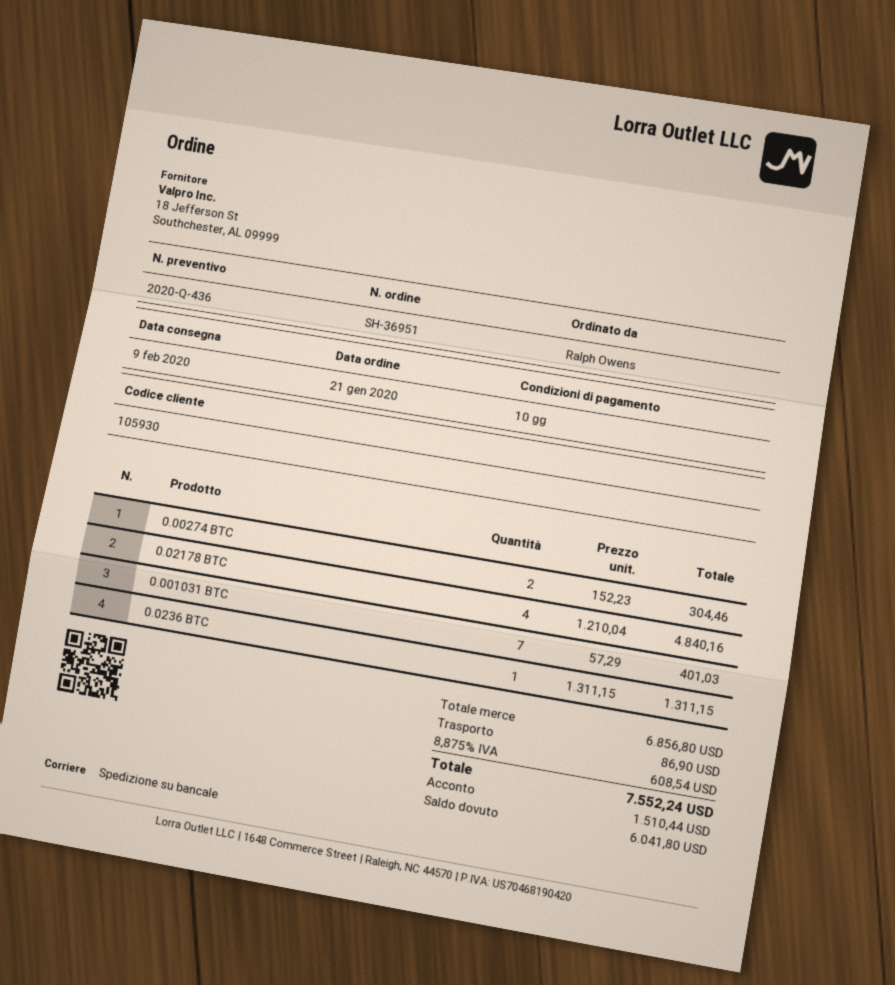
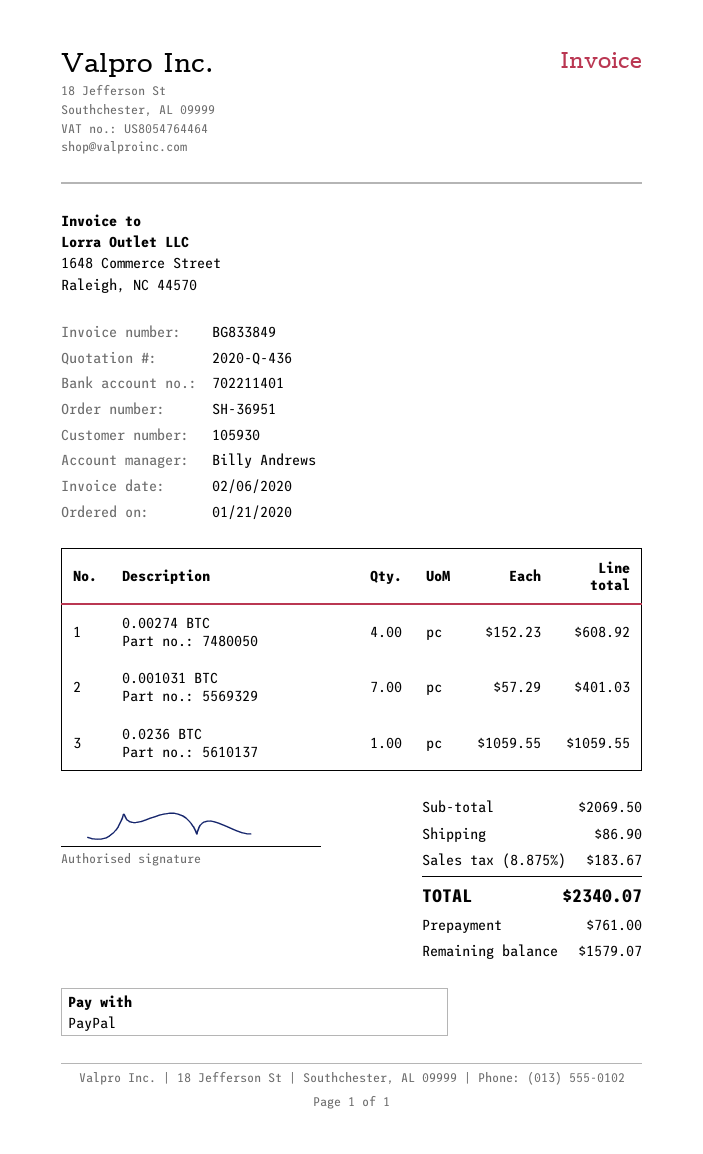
0.00274 BTC: 2 x 152.23 = 304.46 -> 4 x 152.23 = 608.92
0.02178 BTC: 4 x 1210.04 = 4840.16 -> none
0.0236 BTC: 1 x 1311.15 = 1311.15 -> 1 x 1059.55 = 1059.55
subtotal: 6856.80 -> 2069.50
tax: 8.875% = 608.54 -> 8.875% = 183.67
total: 7552.24 -> 2340.07
deposit: 1510.44 -> 761.00
balance: 6041.80 -> 1579.07

